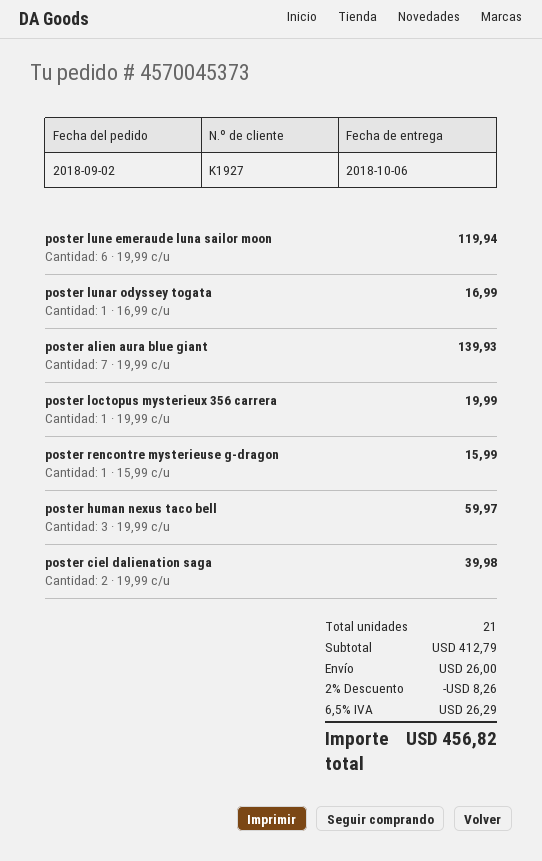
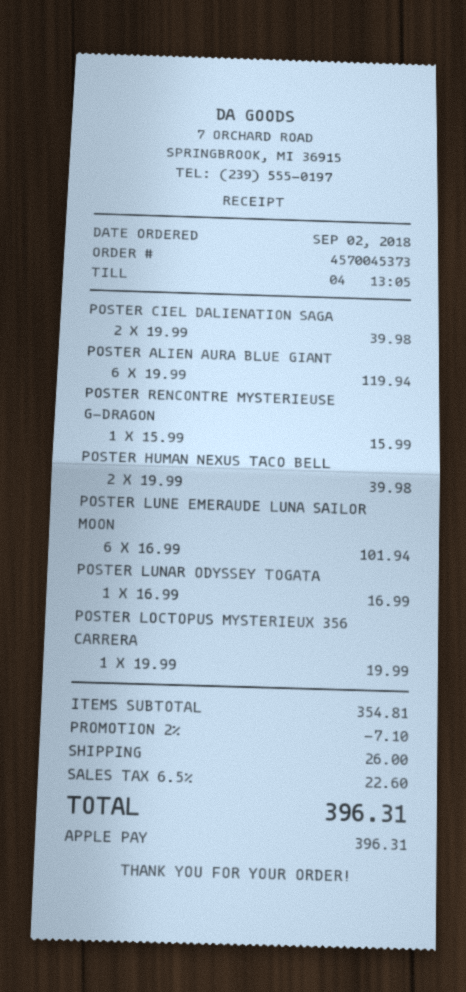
poster lune emeraude luna sailor moon: 6 x 19.99 = 119.94 -> 6 x 16.99 = 101.94
poster alien aura blue giant: 7 x 19.99 = 139.93 -> 6 x 19.99 = 119.94
poster human nexus taco bell: 3 x 19.99 = 59.97 -> 2 x 19.99 = 39.98
subtotal: 412.79 -> 354.81
discount: 2% = 8.26 -> 2% = 7.10
tax: 6.5% = 26.29 -> 6.5% = 22.60
total: 456.82 -> 396.31

